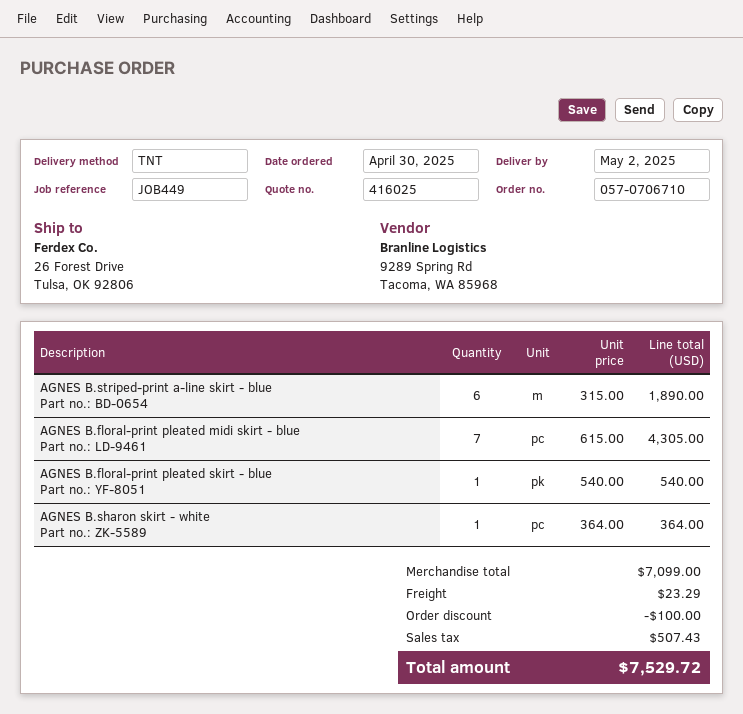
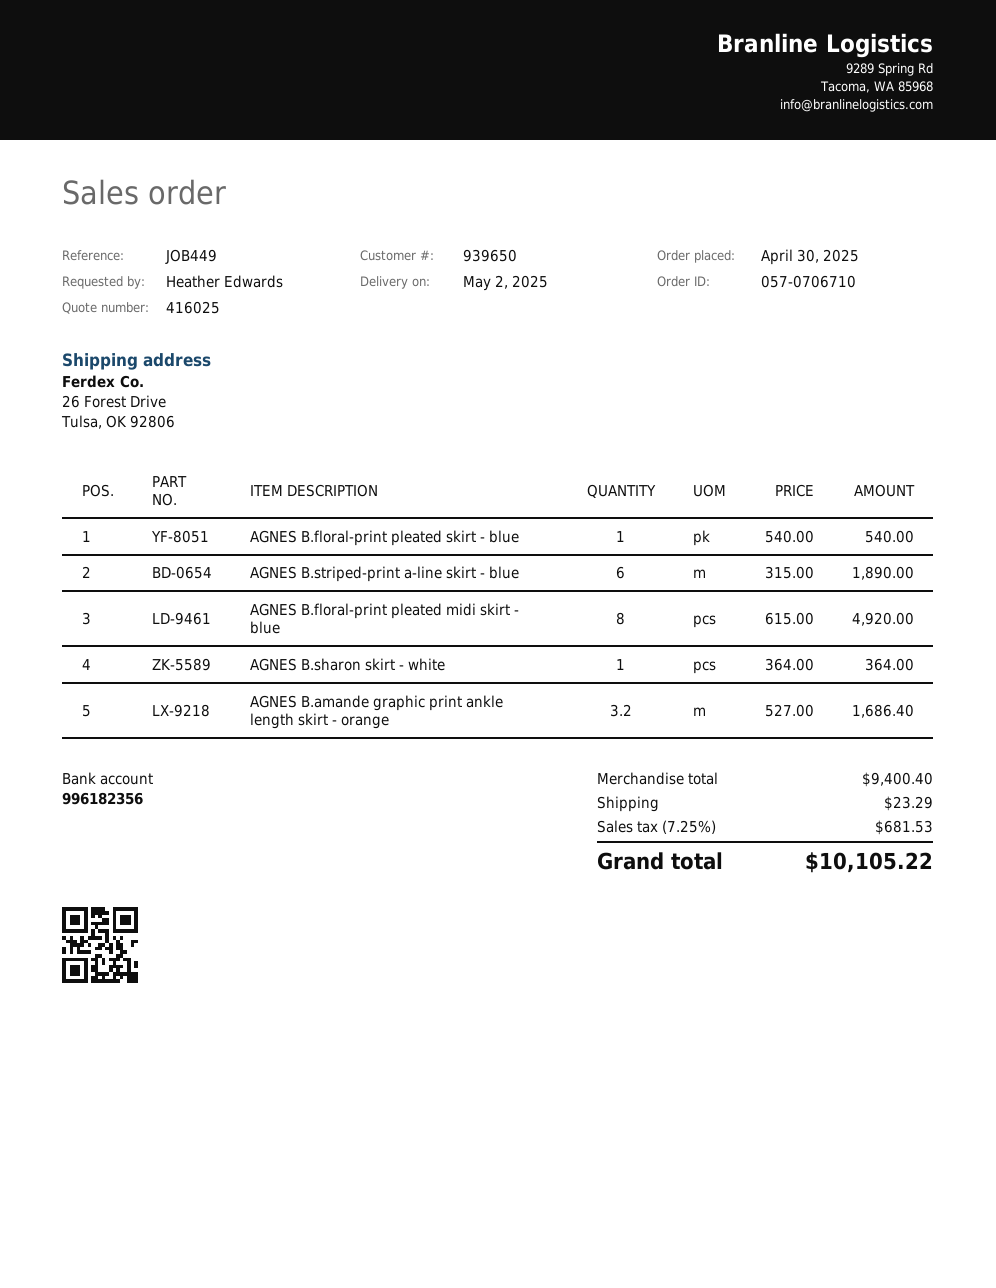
AGNES B.floral-print pleated midi skirt - blue: 7 x 615.00 = 4305.00 -> 8 x 615.00 = 4920.00
AGNES B.amande graphic print ankle length skirt - orange: none -> 3.2 x 527.00 = 1686.40
subtotal: 7099.00 -> 9400.40
discount: 100.00 -> none
tax: 507.43 -> 681.53
total: 7529.72 -> 10105.22

